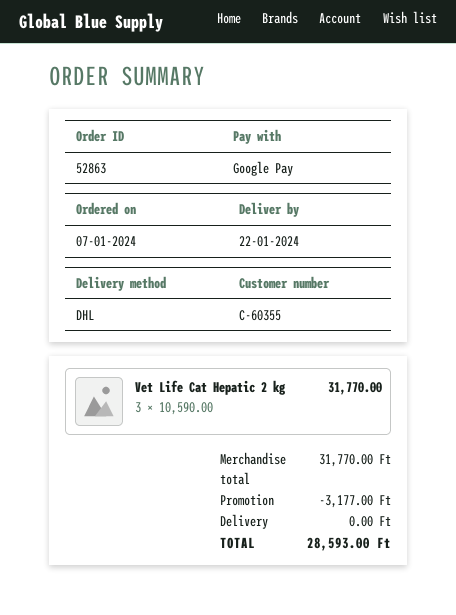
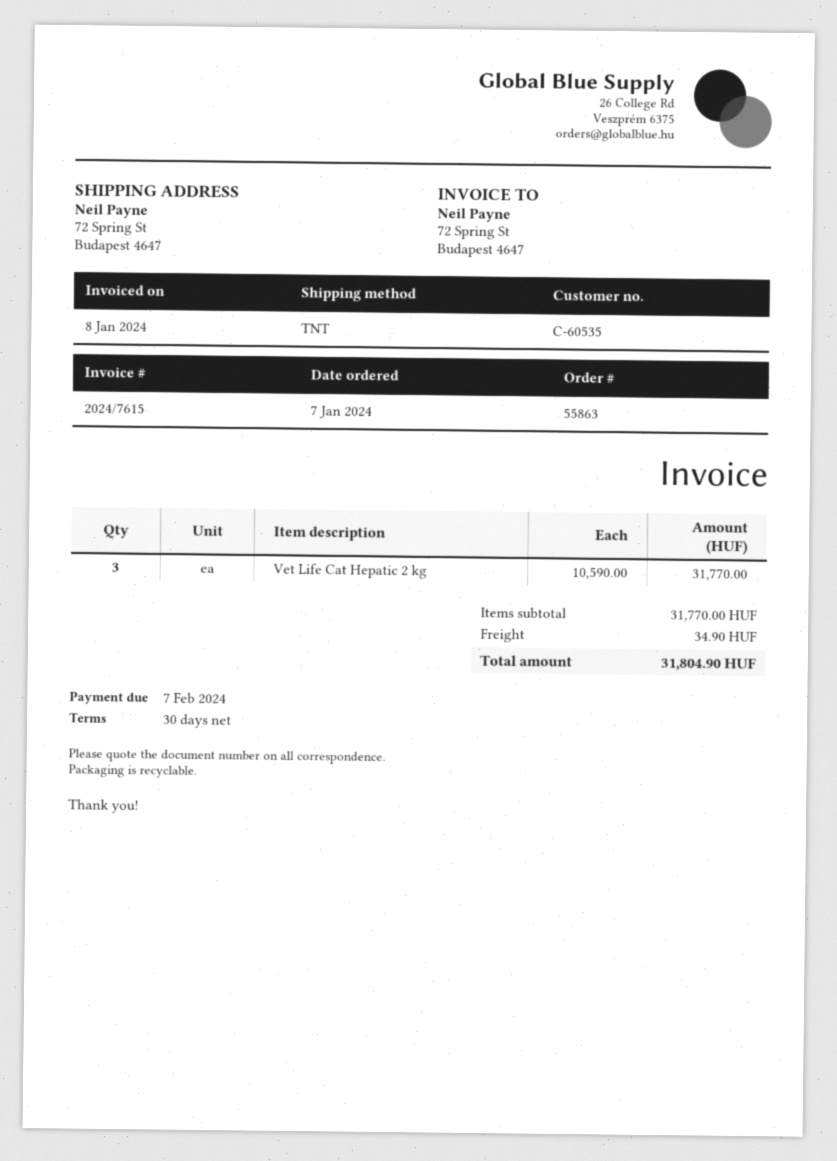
order number: 52863 -> 55863
customer number: C-60355 -> C-60535
shipping method: DHL -> TNT
discount: 3177.00 -> none
shipping: 0.00 -> 34.90
total: 28593.00 -> 31804.90

